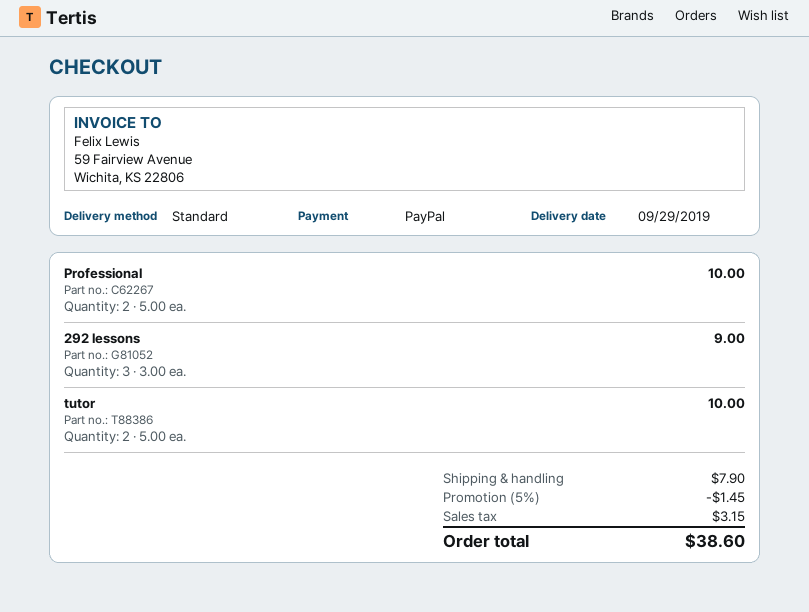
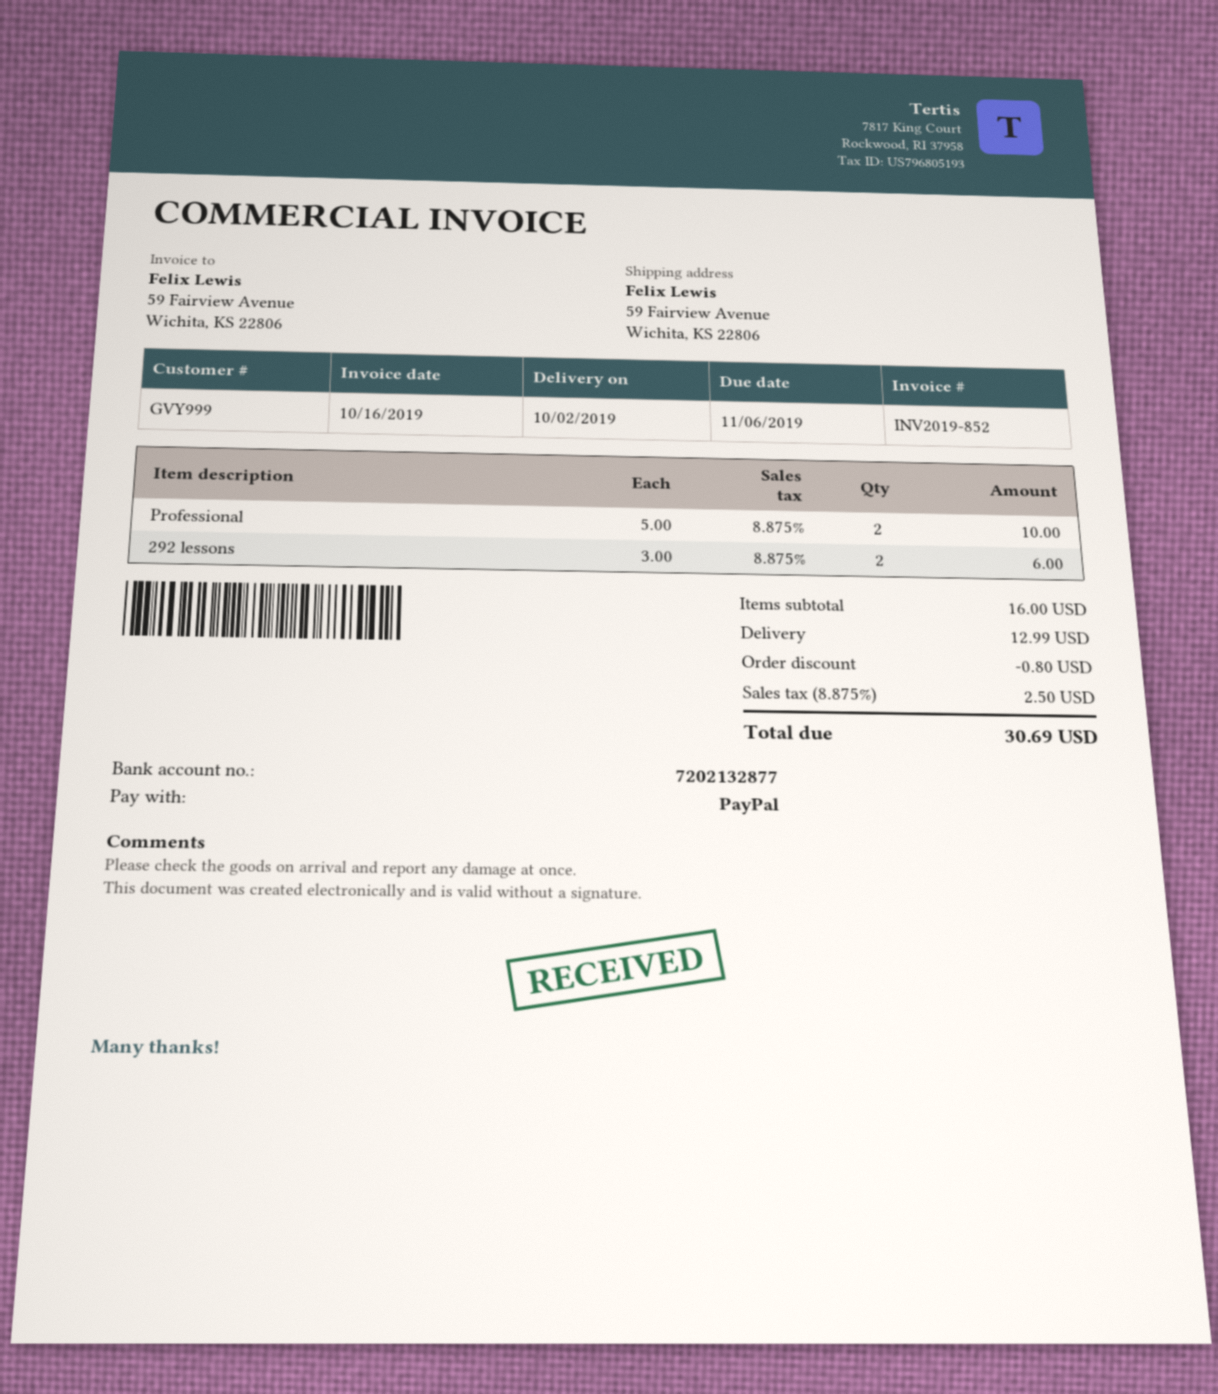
delivery date: 2019-09-29 -> 2019-10-02
292 lessons: 3 x 3.00 = 9.00 -> 2 x 3.00 = 6.00
tutor: 2 x 5.00 = 10.00 -> none
discount: 1.45 -> 0.80
shipping: 7.90 -> 12.99
tax: 3.15 -> 2.50
total: 38.60 -> 30.69

